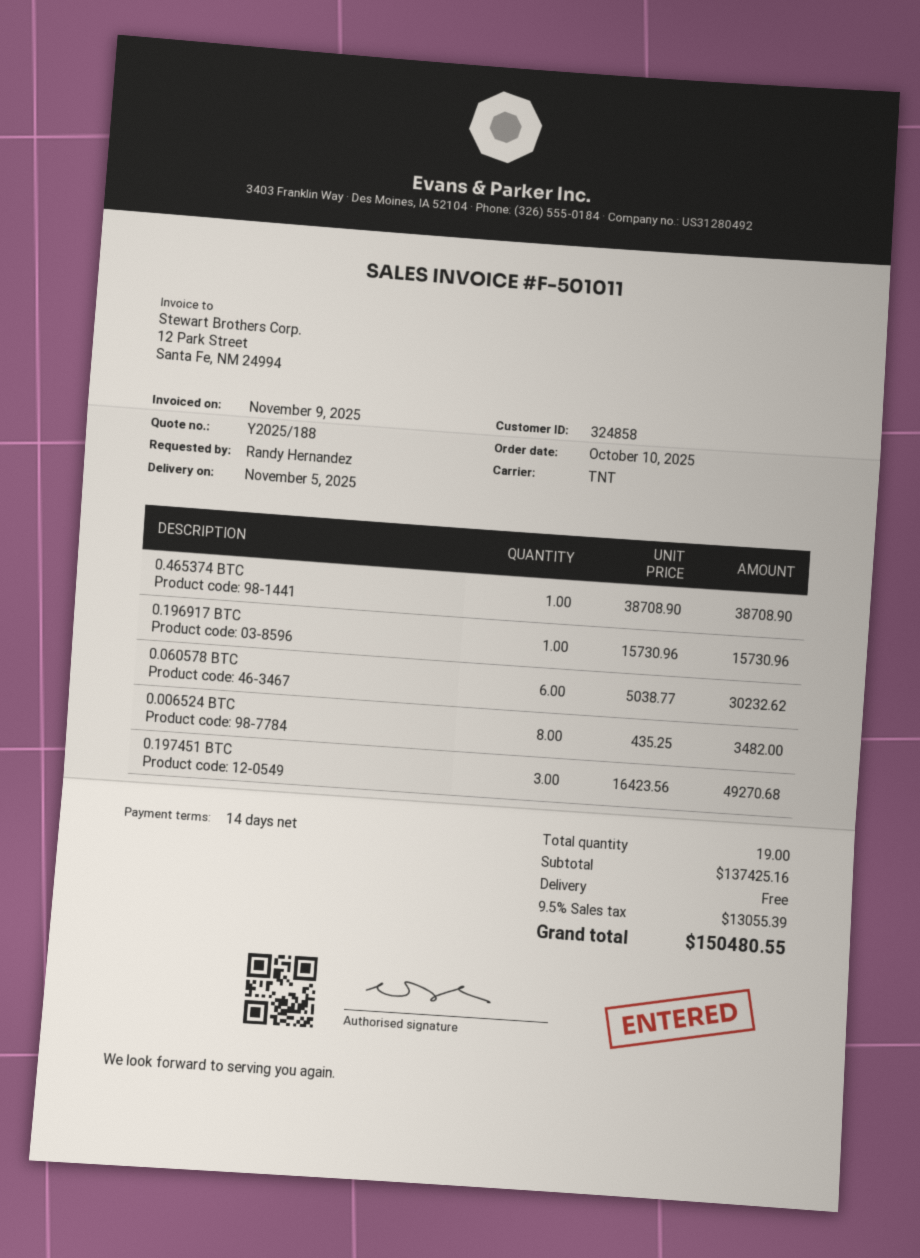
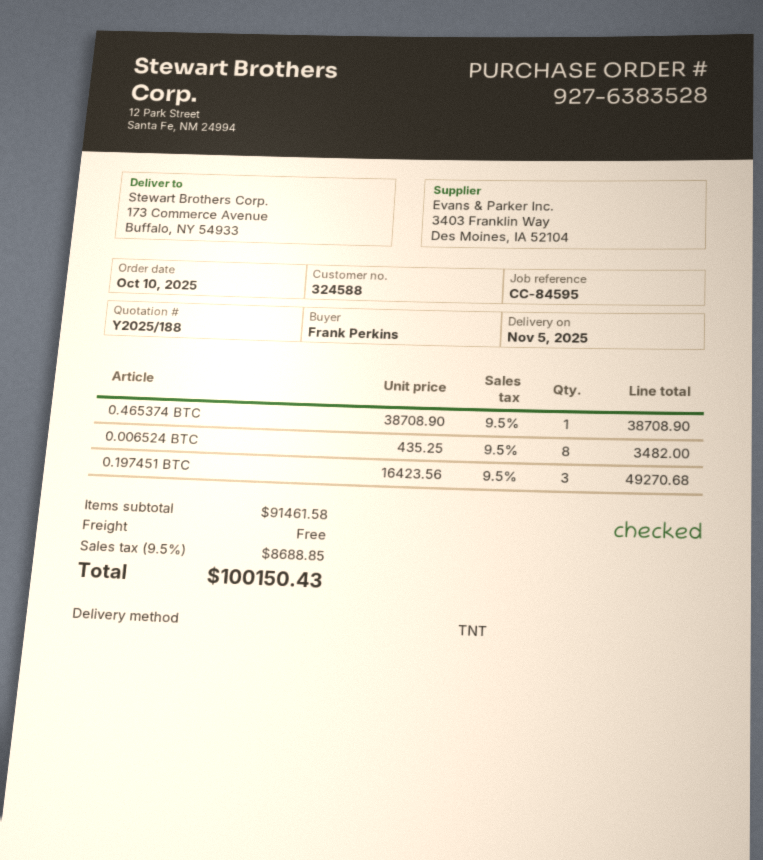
customer number: 324858 -> 324588
ordered by: Randy Hernandez -> Frank Perkins
0.196917 BTC: 1 x 15730.96 = 15730.96 -> none
0.060578 BTC: 6 x 5038.77 = 30232.62 -> none
subtotal: 137425.16 -> 91461.58
tax: 9.5% = 13055.39 -> 9.5% = 8688.85
total: 150480.55 -> 100150.43

